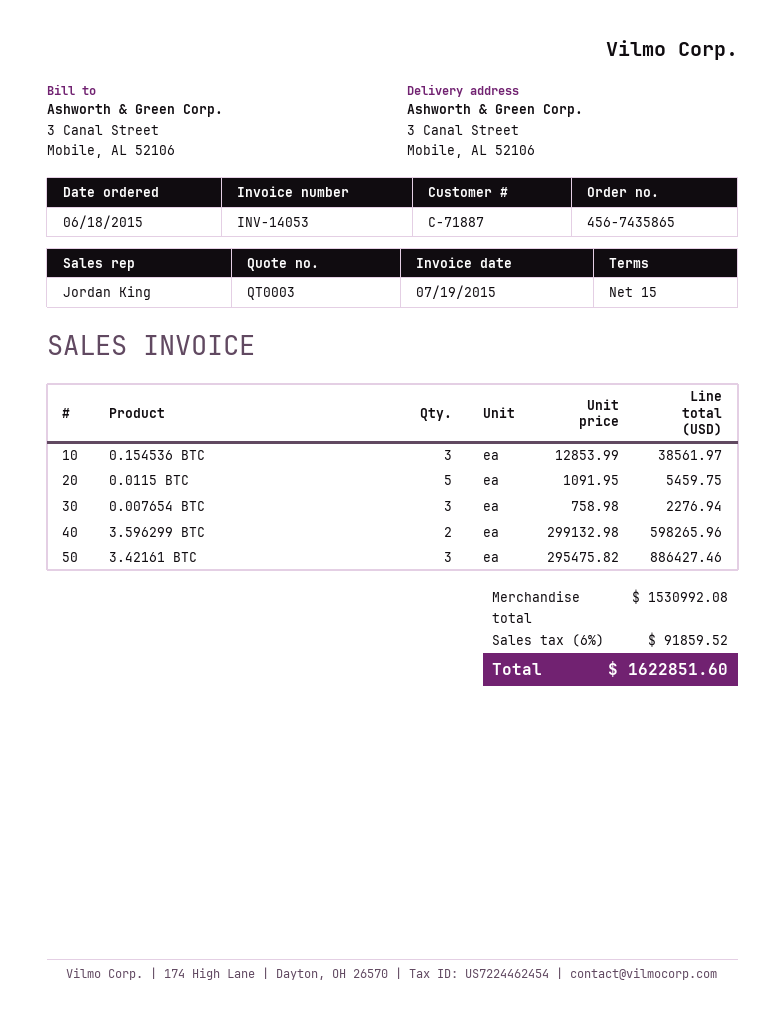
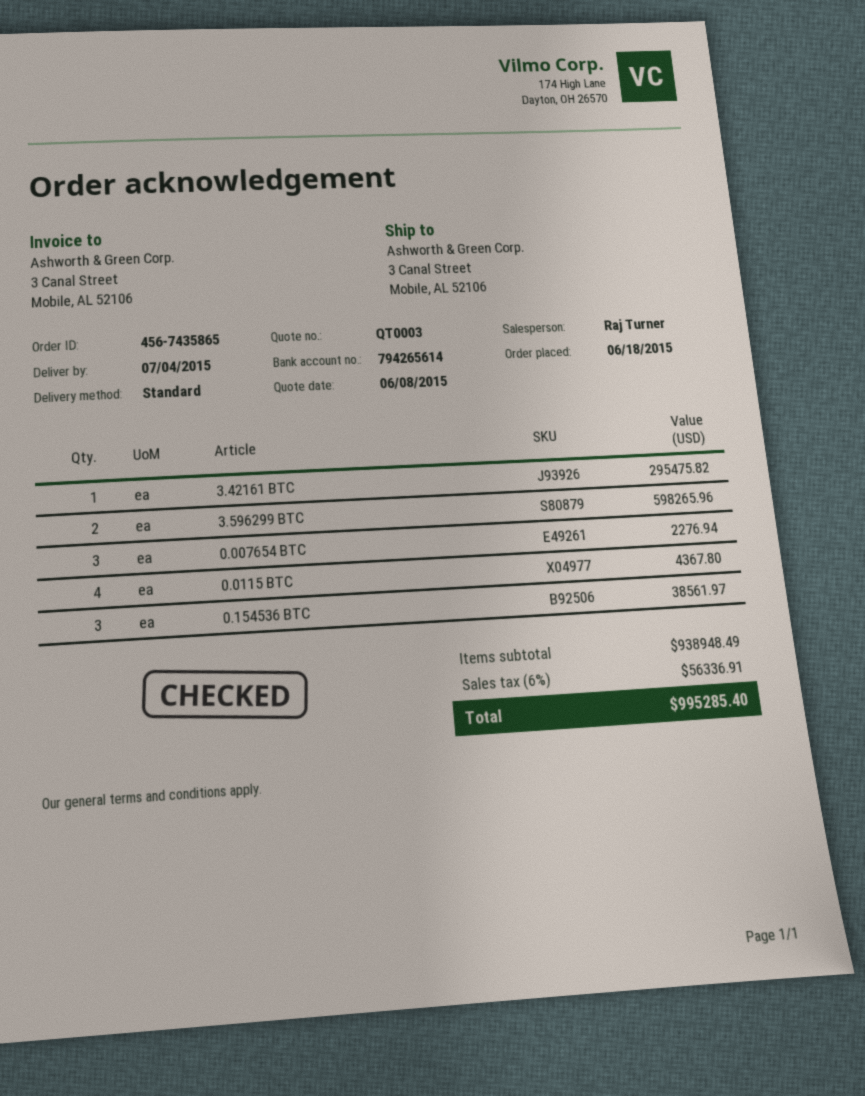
sales rep: Jordan King -> Raj Turner
0.0115 BTC: 5 for 5459.75 -> 4 for 4367.80
3.42161 BTC: 3 for 886427.46 -> 1 for 295475.82
subtotal: 1530992.08 -> 938948.49
tax: 6% = 91859.52 -> 6% = 56336.91
total: 1622851.60 -> 995285.40

